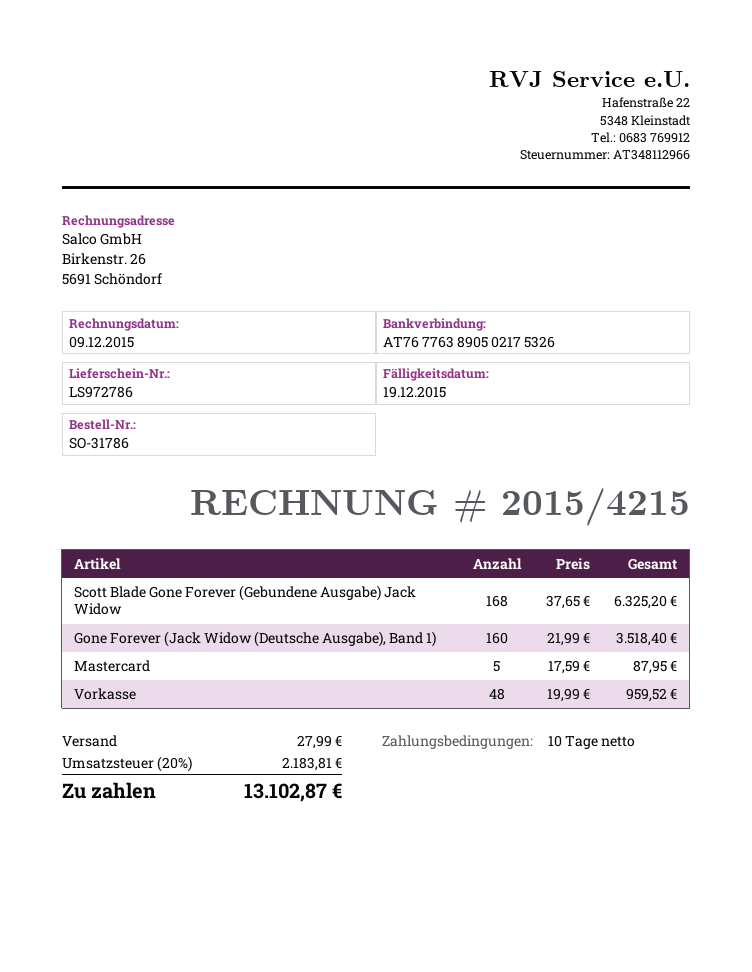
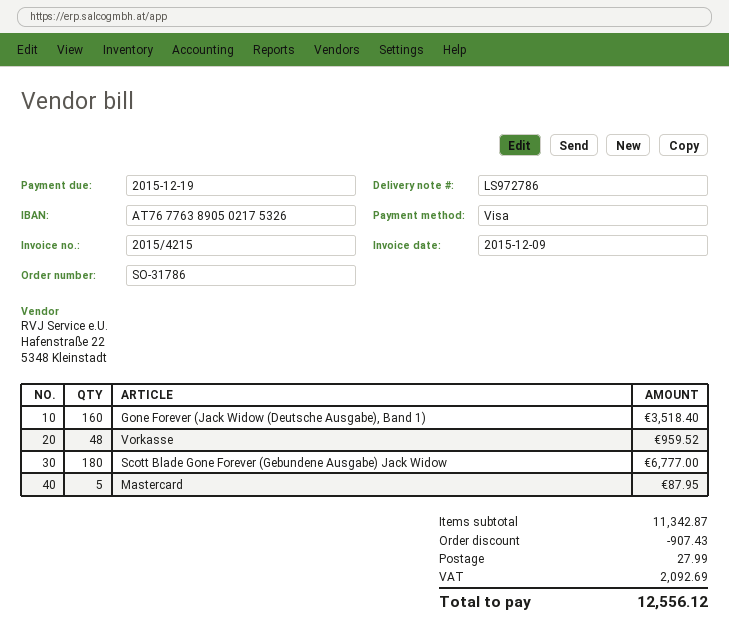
Scott Blade Gone Forever (Gebundene Ausgabe) Jack Widow: 168 for 6325.20 -> 180 for 6777.00
discount: none -> 907.43
tax: 2183.81 -> 2092.69
total: 13102.87 -> 12556.12

